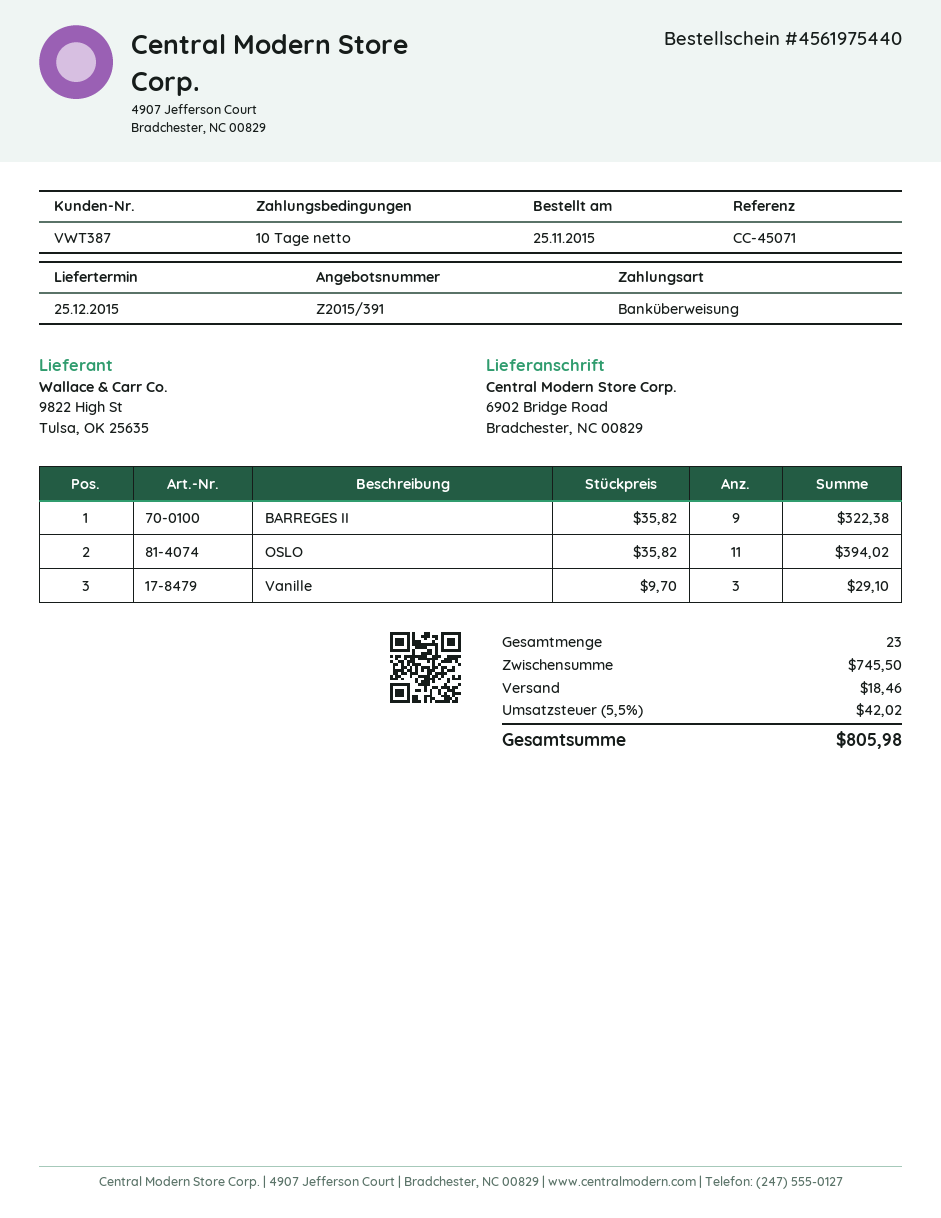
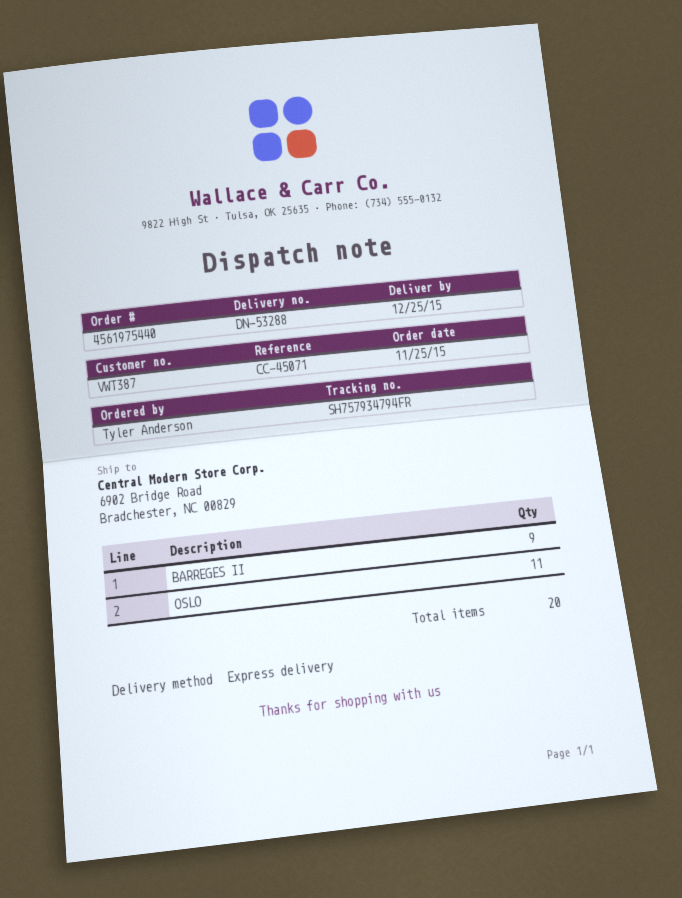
Vanille: 3 -> none
total quantity: 23 -> 20

